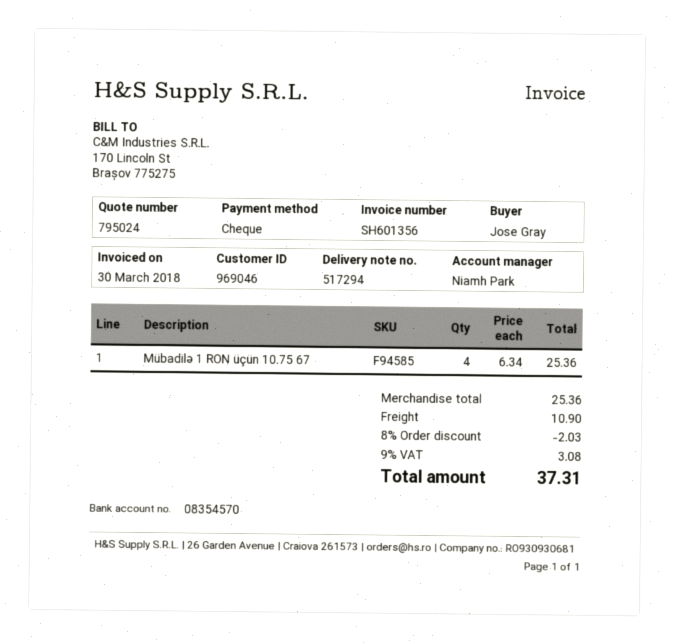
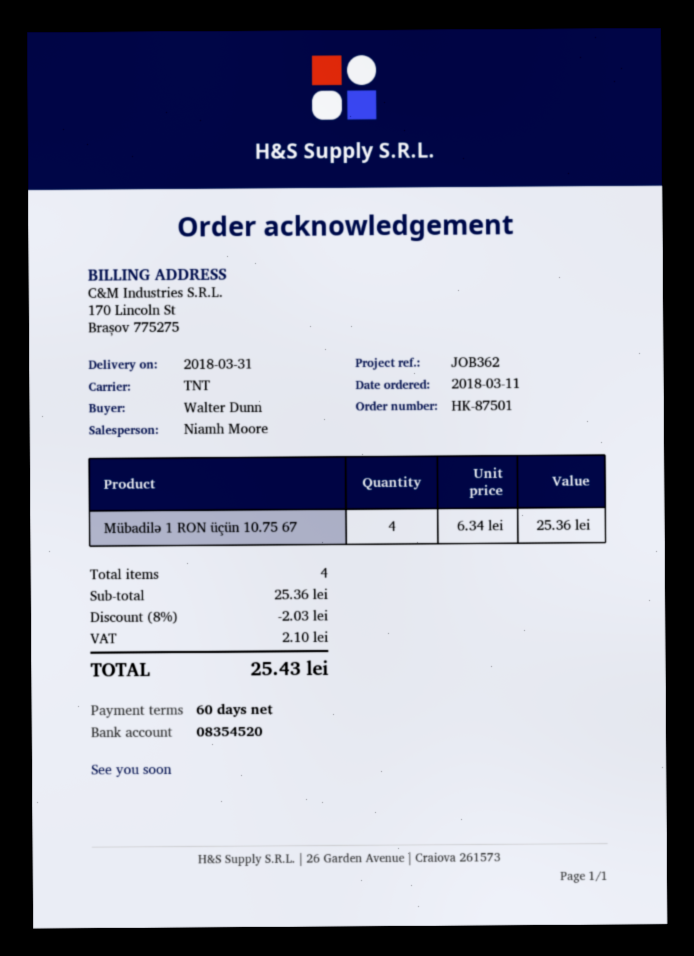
ordered by: Jose Gray -> Walter Dunn
sales rep: Niamh Park -> Niamh Moore
bank account: 08354570 -> 08354520
shipping: 10.90 -> none
tax: 3.08 -> 2.10
total: 37.31 -> 25.43

